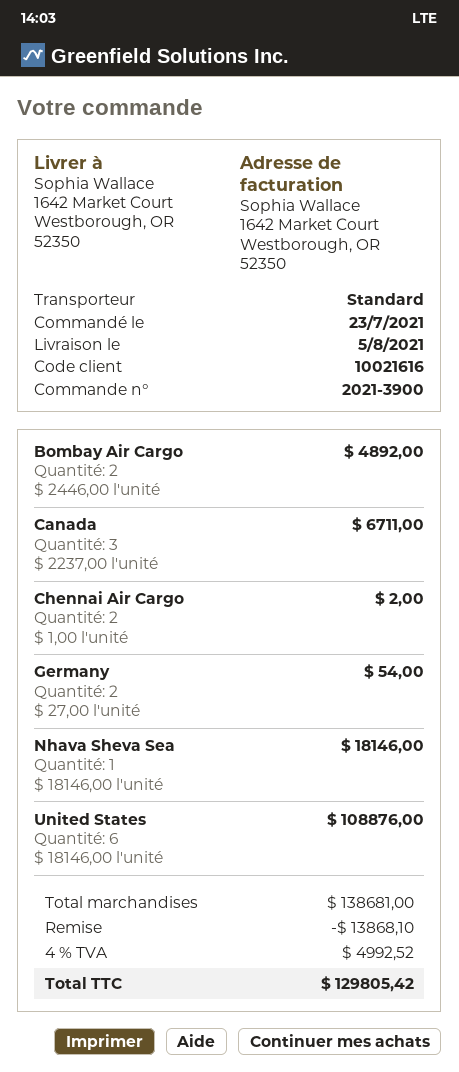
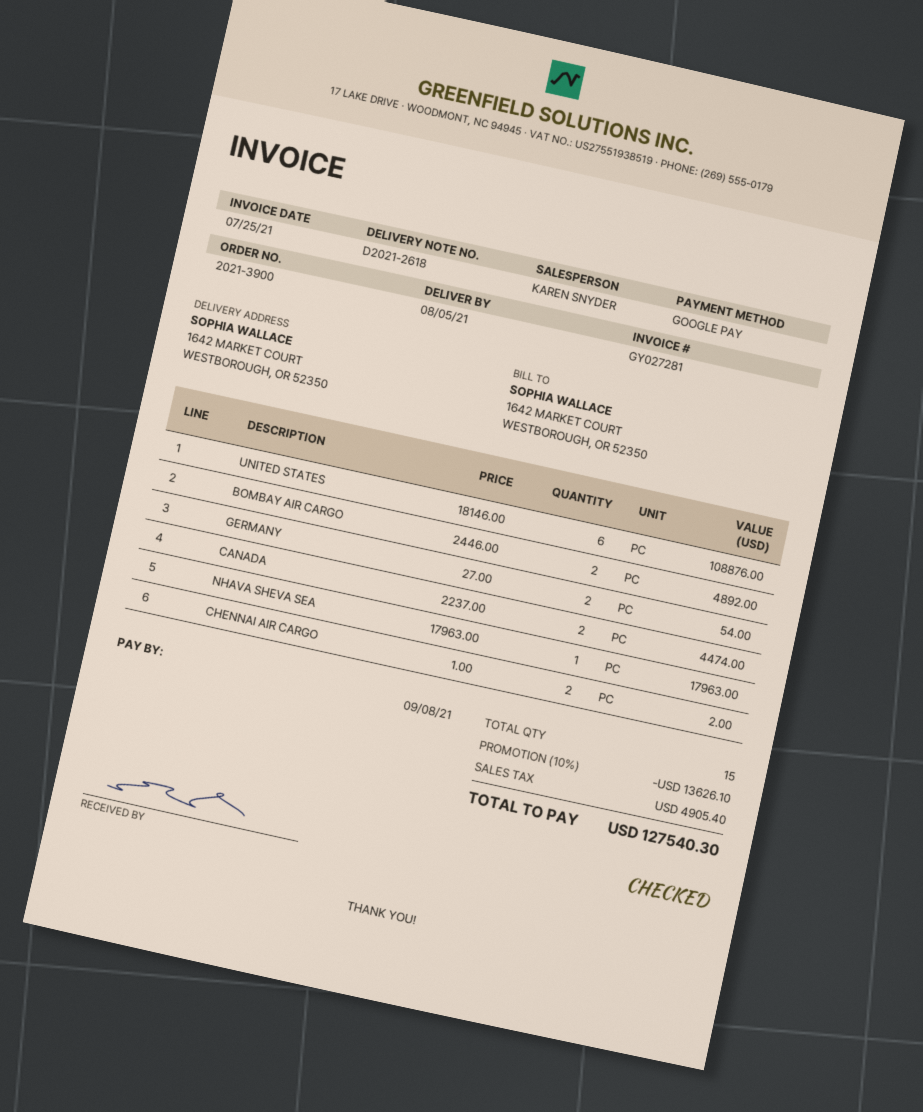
Canada: 3 x 2237.00 = 6711.00 -> 2 x 2237.00 = 4474.00
Nhava Sheva Sea: 1 x 18146.00 = 18146.00 -> 1 x 17963.00 = 17963.00
discount: 13868.10 -> 13626.10
tax: 4992.52 -> 4905.40
total: 129805.42 -> 127540.30

